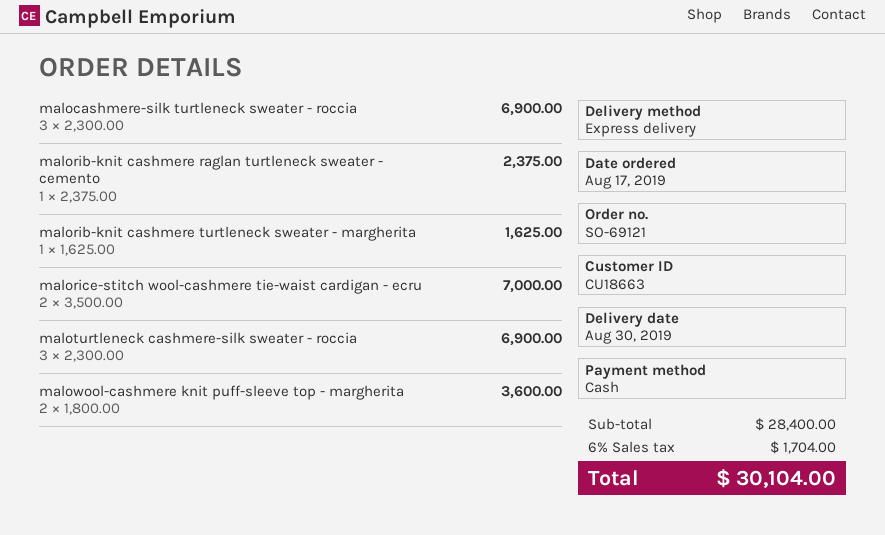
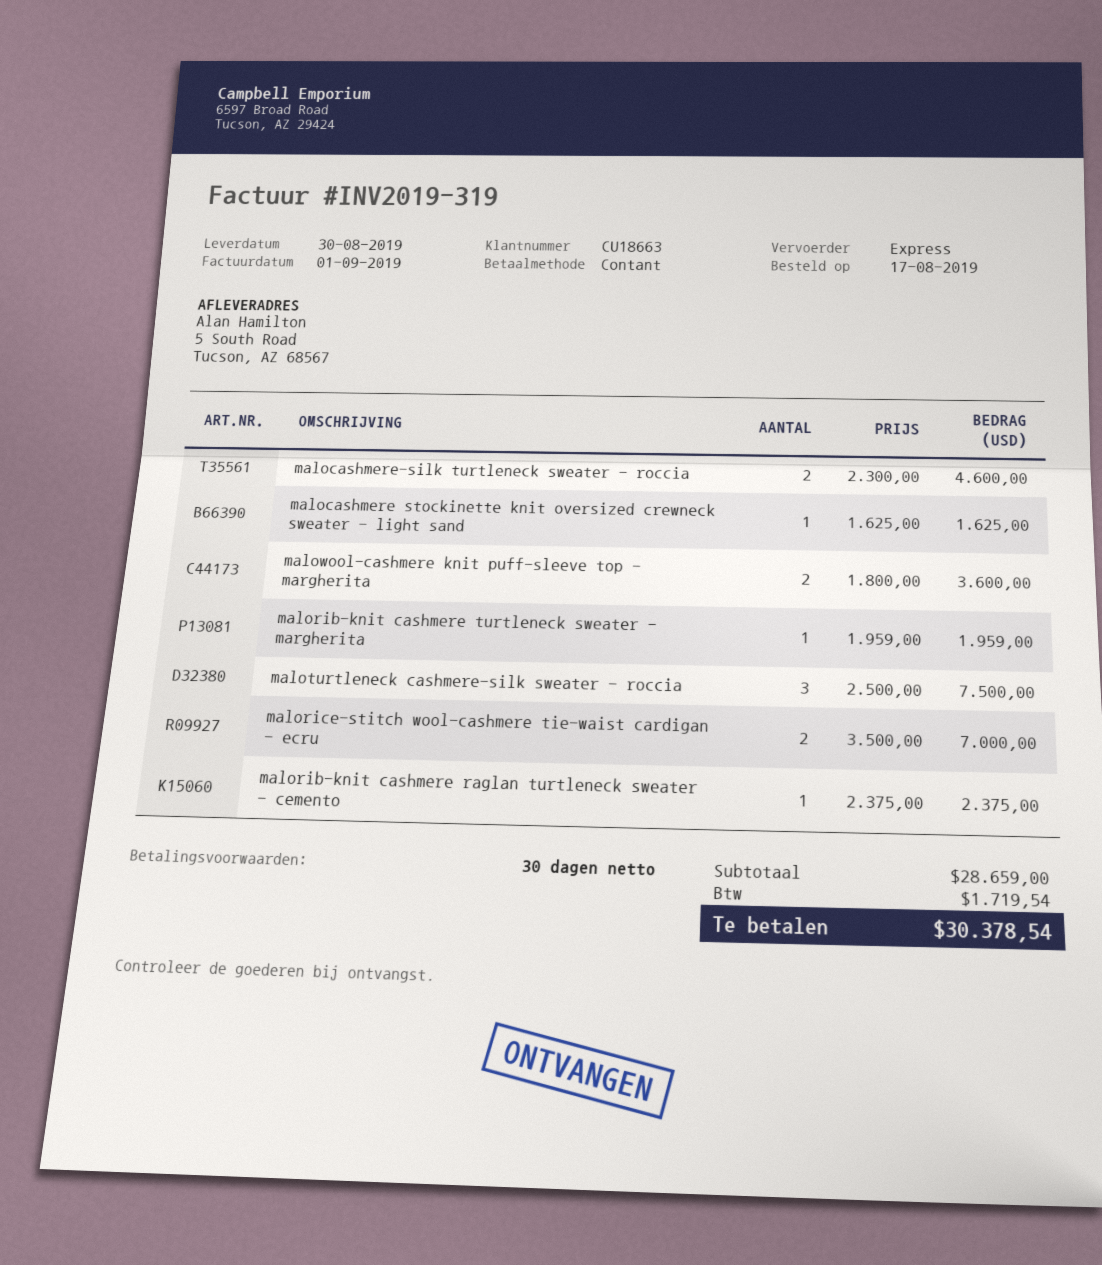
malocashmere-silk turtleneck sweater - roccia: 3 x 2300.00 = 6900.00 -> 2 x 2300.00 = 4600.00
malorib-knit cashmere turtleneck sweater - margherita: 1 x 1625.00 = 1625.00 -> 1 x 1959.00 = 1959.00
maloturtleneck cashmere-silk sweater - roccia: 3 x 2300.00 = 6900.00 -> 3 x 2500.00 = 7500.00
malocashmere stockinette knit oversized crewneck sweater - light sand: none -> 1 x 1625.00 = 1625.00
subtotal: 28400.00 -> 28659.00
tax: 1704.00 -> 1719.54
total: 30104.00 -> 30378.54

